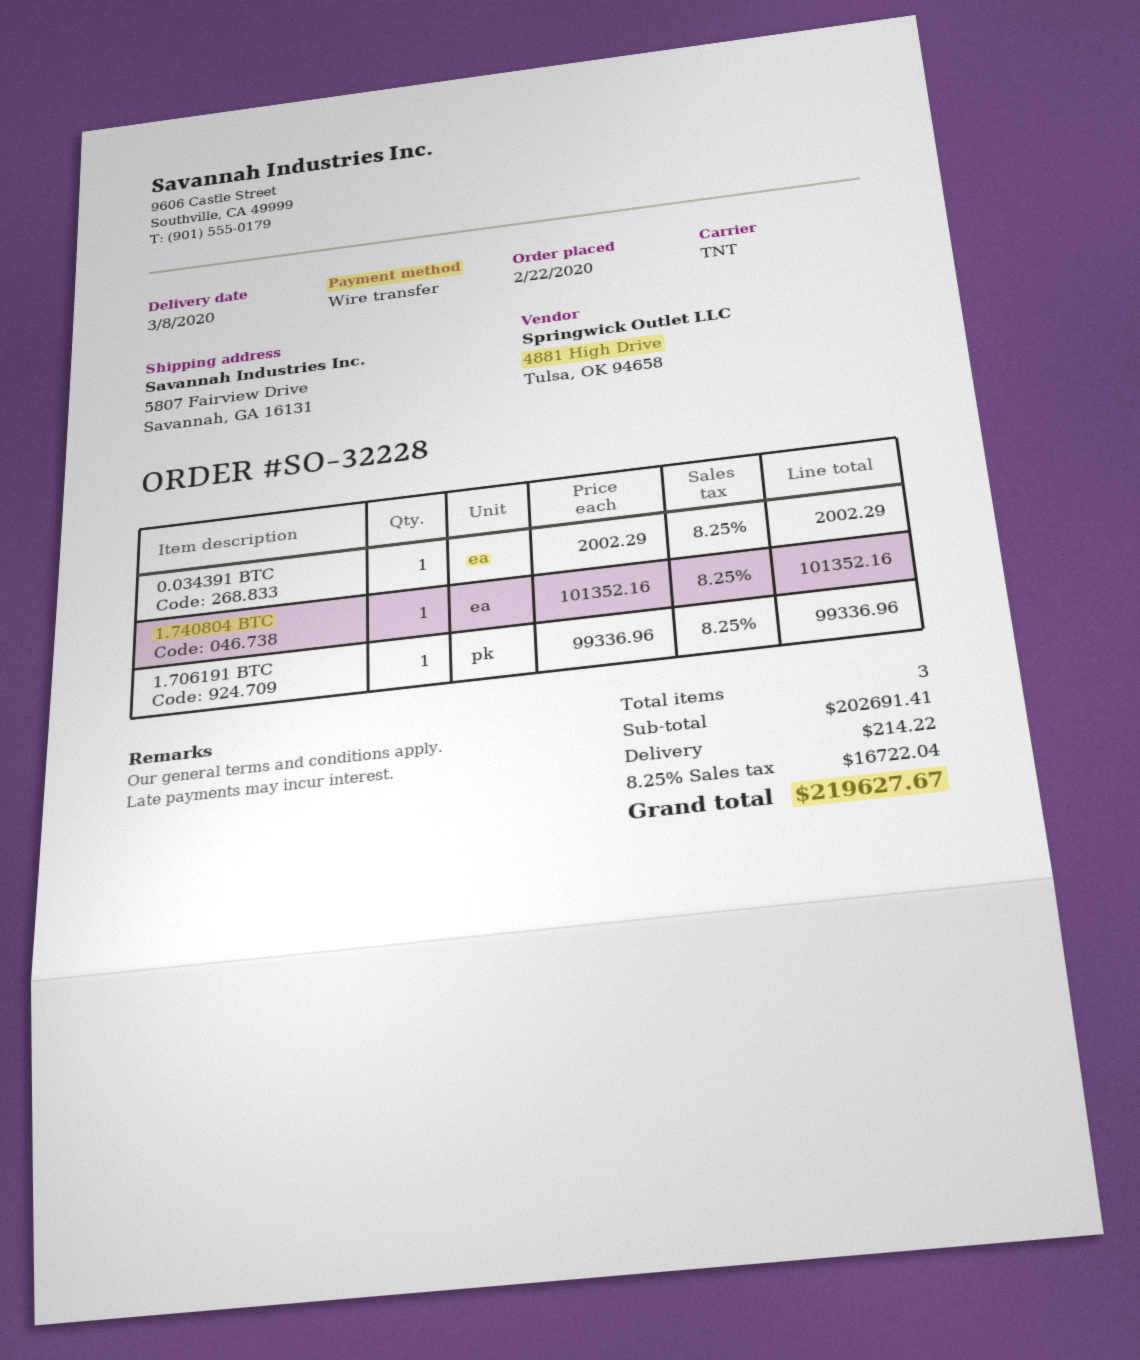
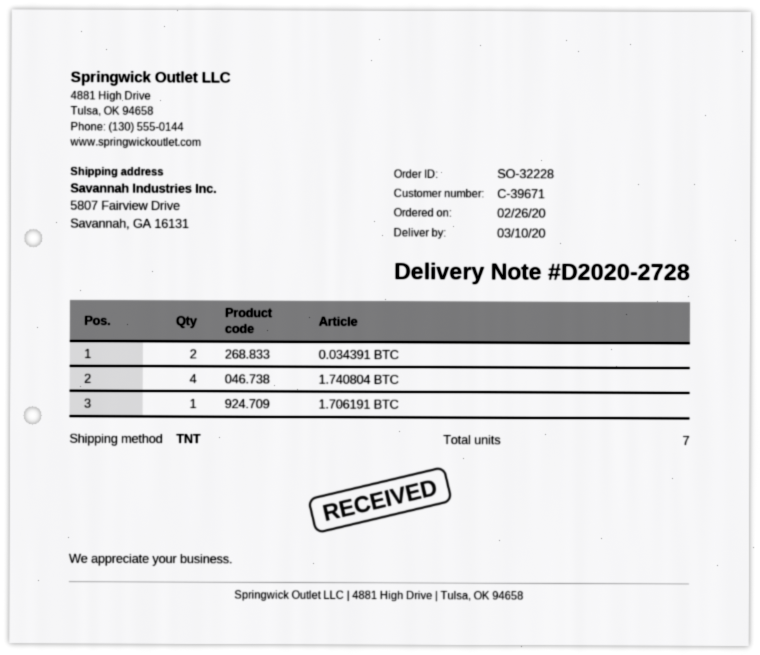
order date: 2020-02-22 -> 2020-02-26
delivery date: 2020-03-08 -> 2020-03-10
0.034391 BTC: 1 -> 2
1.740804 BTC: 1 -> 4
total quantity: 3 -> 7

